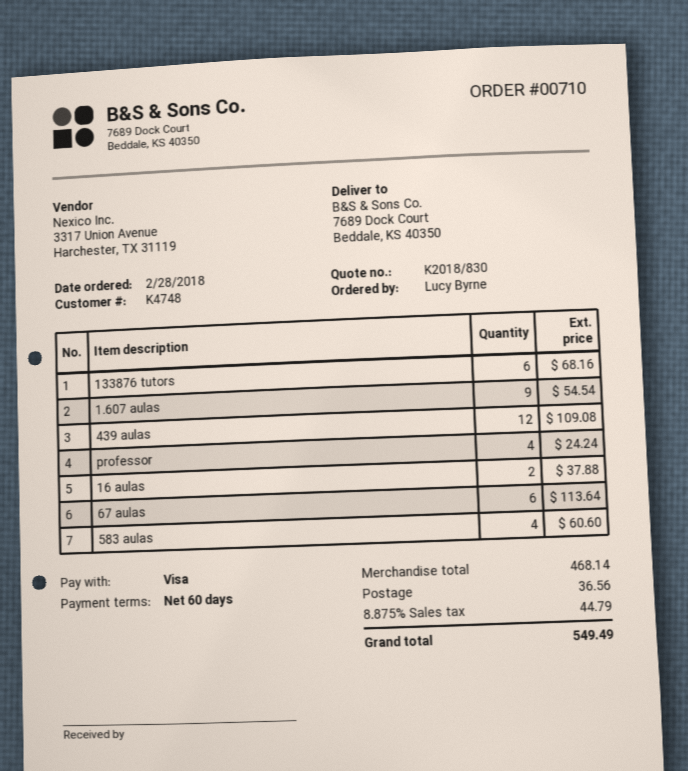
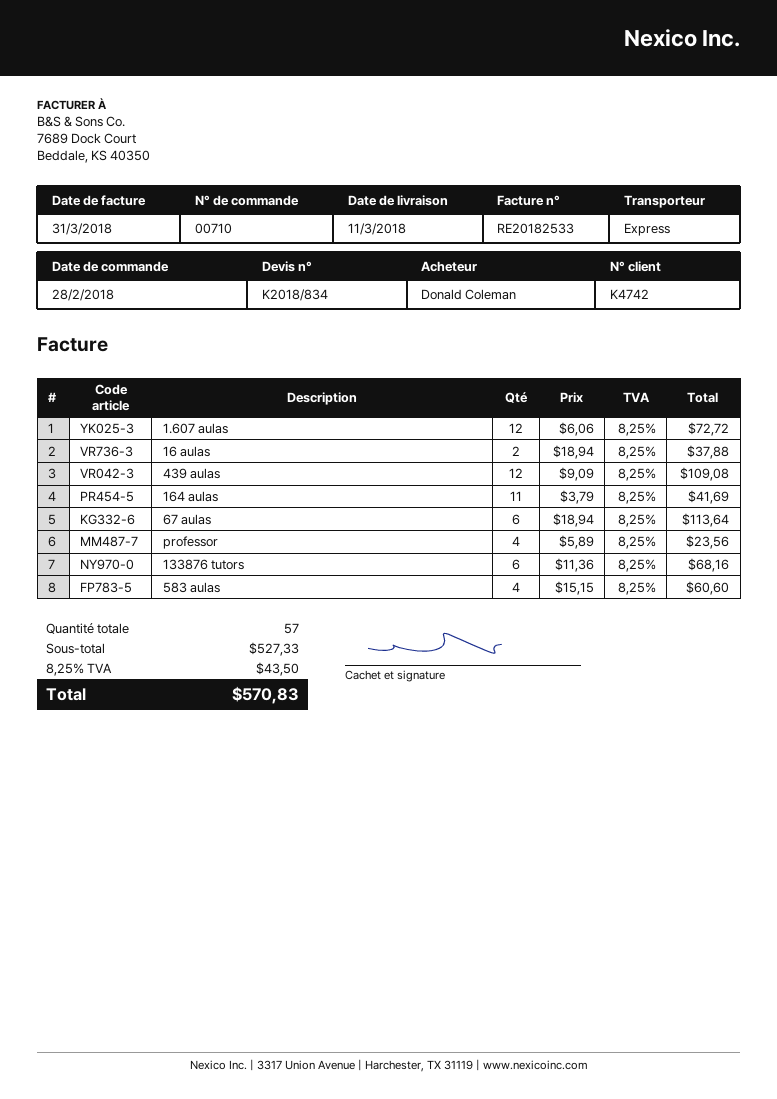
quote number: K2018/830 -> K2018/834
customer number: K4748 -> K4742
ordered by: Lucy Byrne -> Donald Coleman
1.607 aulas: 9 for 54.54 -> 12 for 72.72
professor: 4 for 24.24 -> 4 for 23.56
164 aulas: none -> 11 for 41.69
subtotal: 468.14 -> 527.33
shipping: 36.56 -> none
tax: 8.875% = 44.79 -> 8.25% = 43.50
total: 549.49 -> 570.83

